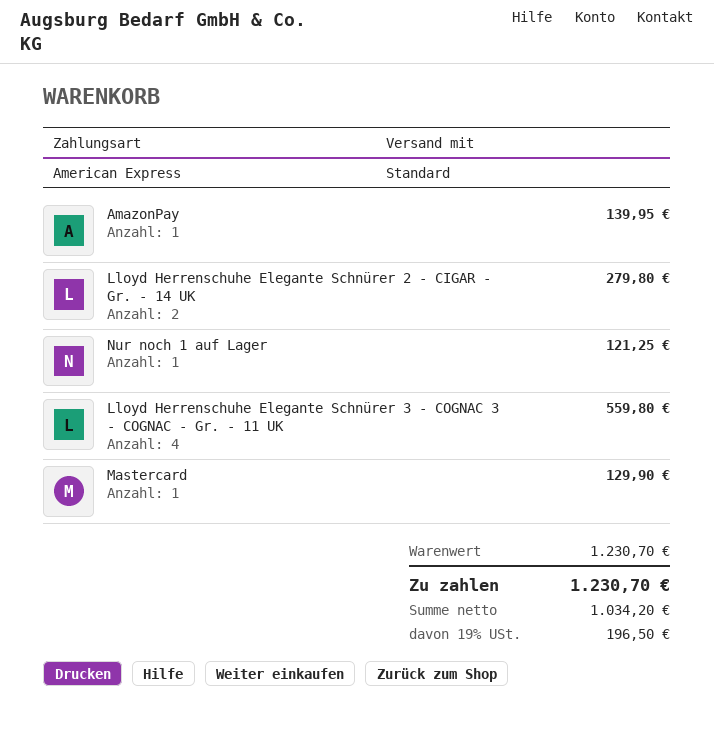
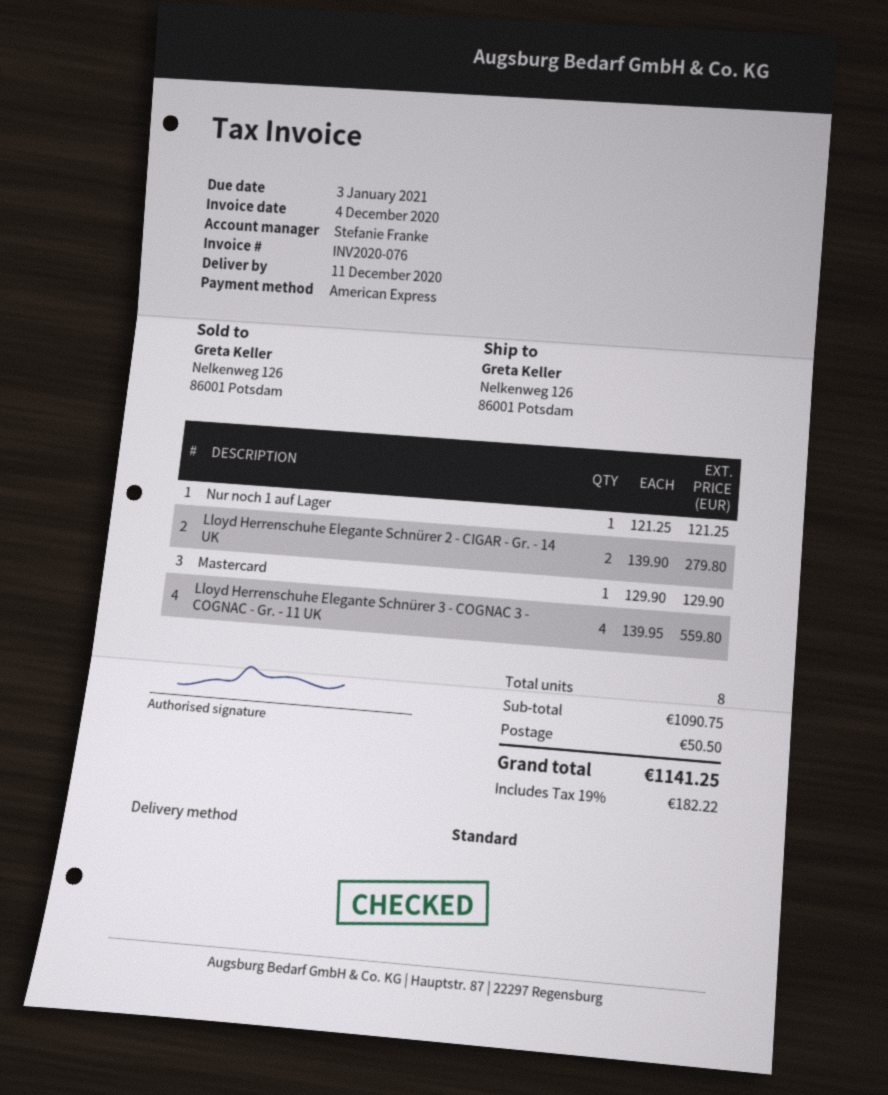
AmazonPay: 1 for 139.95 -> none
subtotal: 1230.70 -> 1090.75
shipping: none -> 50.50
tax: 19% = 196.50 -> 19% = 182.22
total: 1230.70 -> 1141.25

